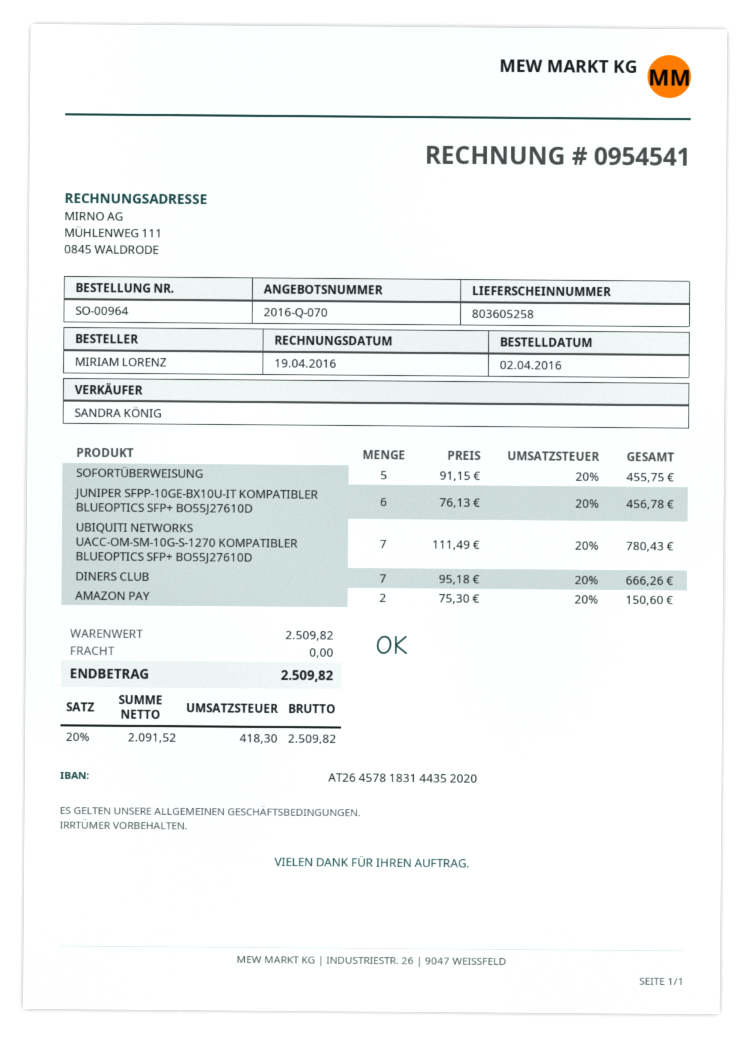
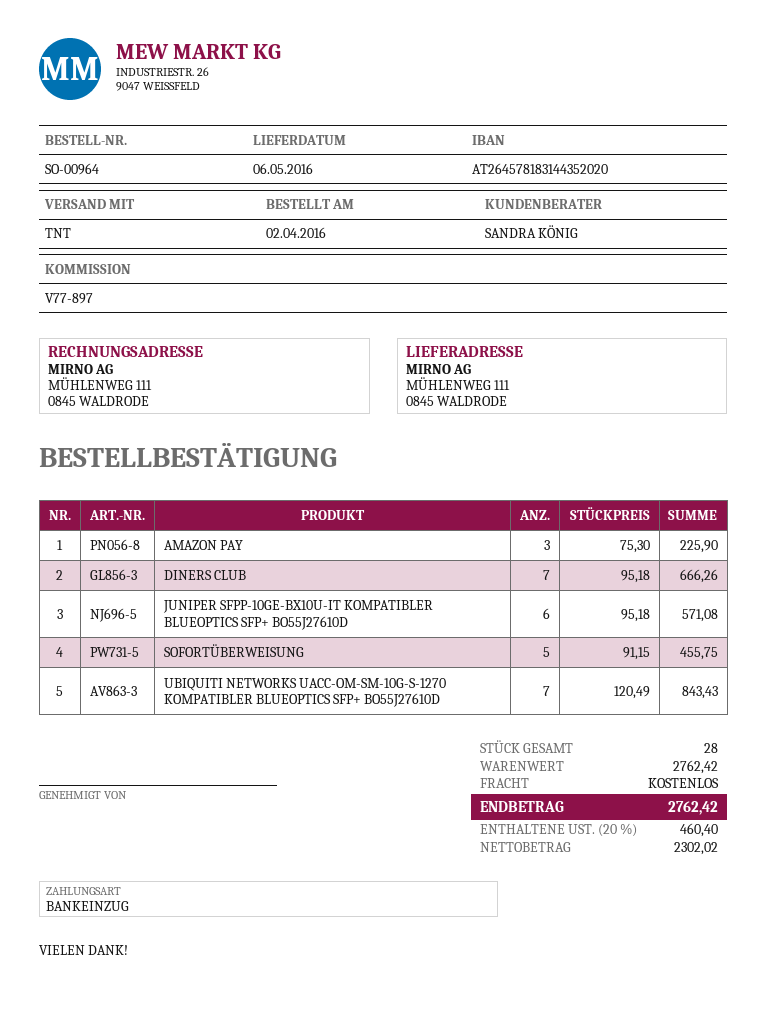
JUNIPER SFPP-10GE-BX10U-IT KOMPATIBLER BLUEOPTICS SFP+ BO55J27610D: 6 x 76.13 = 456.78 -> 6 x 95.18 = 571.08
UBIQUITI NETWORKS UACC-OM-SM-10G-S-1270 KOMPATIBLER BLUEOPTICS SFP+ BO55J27610D: 7 x 111.49 = 780.43 -> 7 x 120.49 = 843.43
AMAZON PAY: 2 x 75.30 = 150.60 -> 3 x 75.30 = 225.90
subtotal: 2509.82 -> 2762.42
net: 2091.52 -> 2302.02
tax: 20% = 418.30 -> 20% = 460.40
total: 2509.82 -> 2762.42

